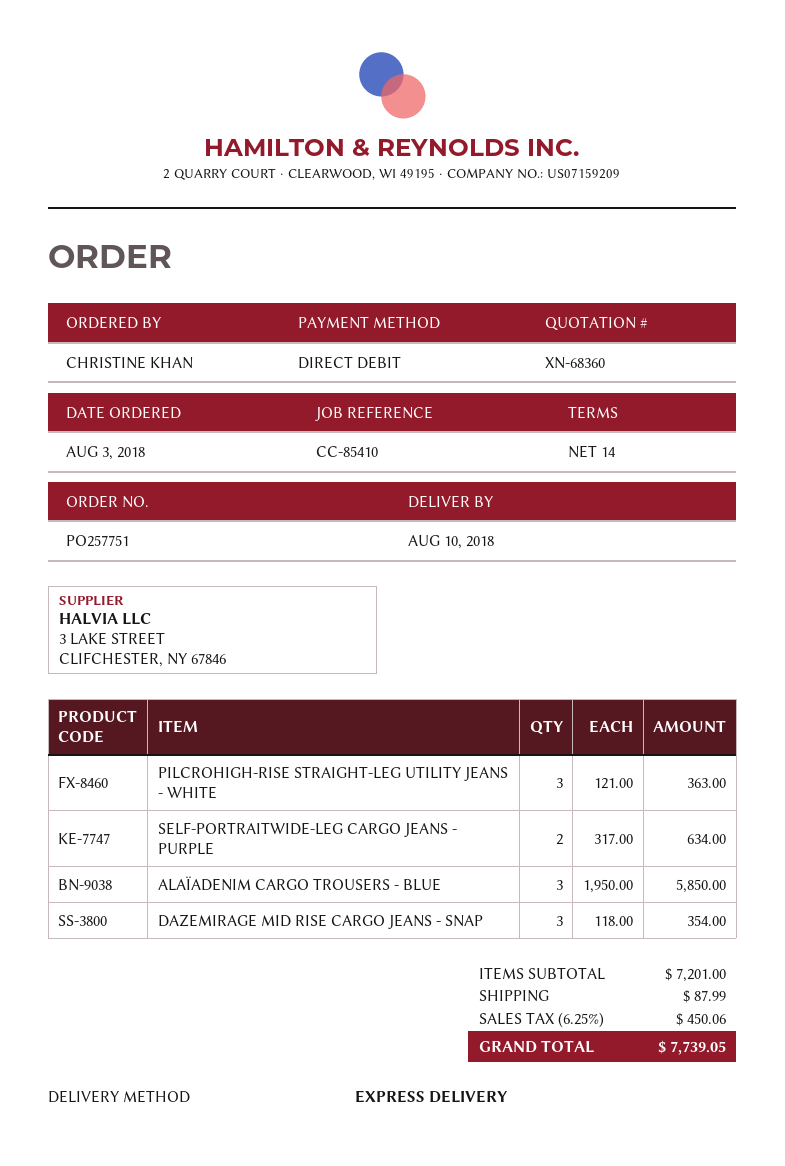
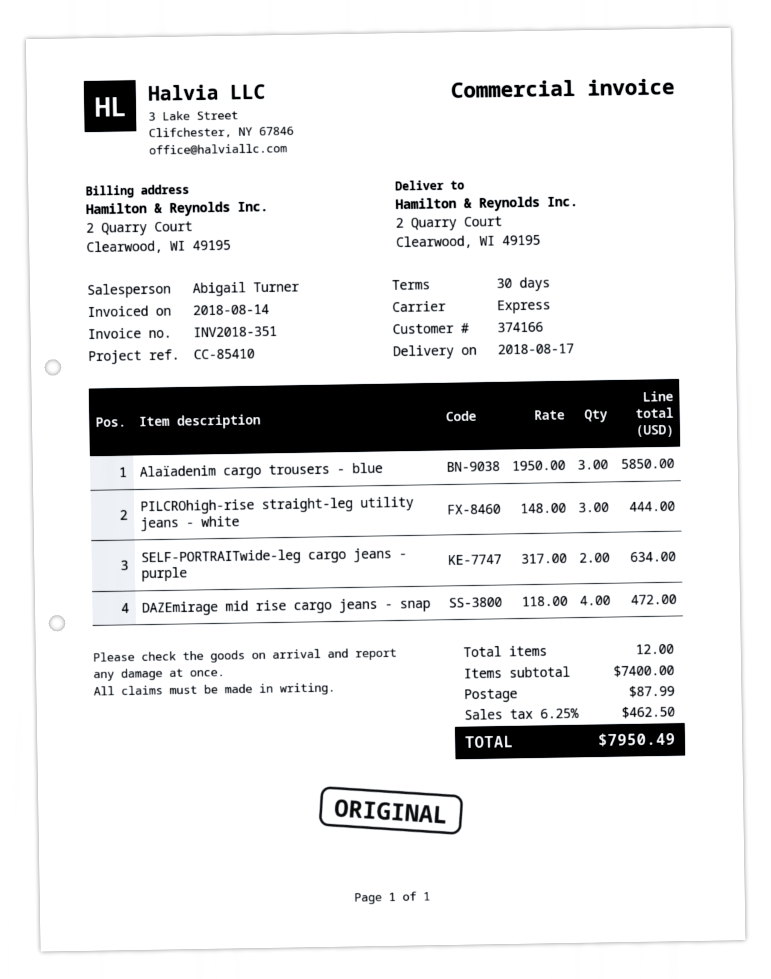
delivery date: 2018-08-10 -> 2018-08-17
payment terms: 14 days -> 30 days
PILCROHIGH-RISE STRAIGHT-LEG UTILITY JEANS - WHITE: 3 x 121.00 = 363.00 -> 3 x 148.00 = 444.00
DAZEMIRAGE MID RISE CARGO JEANS - SNAP: 3 x 118.00 = 354.00 -> 4 x 118.00 = 472.00
subtotal: 7201.00 -> 7400.00
tax: 6.25% = 450.06 -> 6.25% = 462.50
total: 7739.05 -> 7950.49

